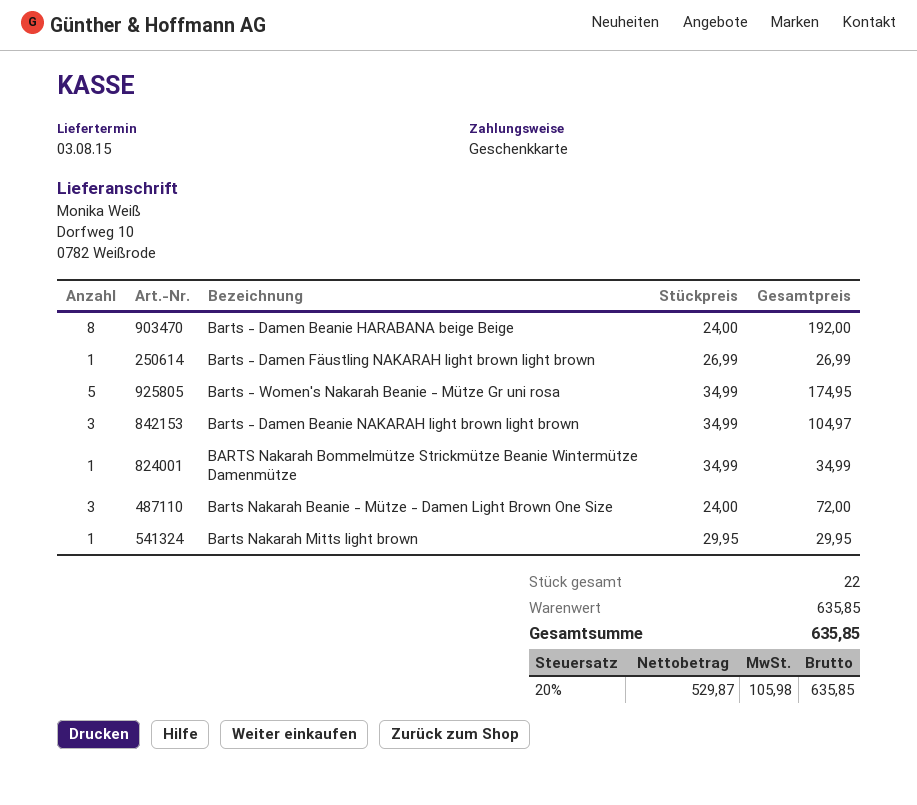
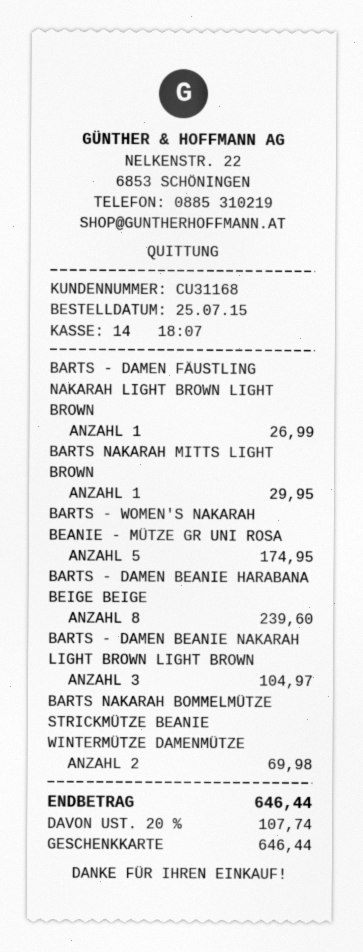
Barts - Damen Beanie HARABANA beige Beige: 8 for 192.00 -> 8 for 239.60
BARTS Nakarah Bommelmütze Strickmütze Beanie Wintermütze Damenmütze: 1 for 34.99 -> 2 for 69.98
Barts Nakarah Beanie - Mütze - Damen Light Brown One Size: 3 for 72.00 -> none
tax: 20% = 105.98 -> 20% = 107.74
total: 635.85 -> 646.44

